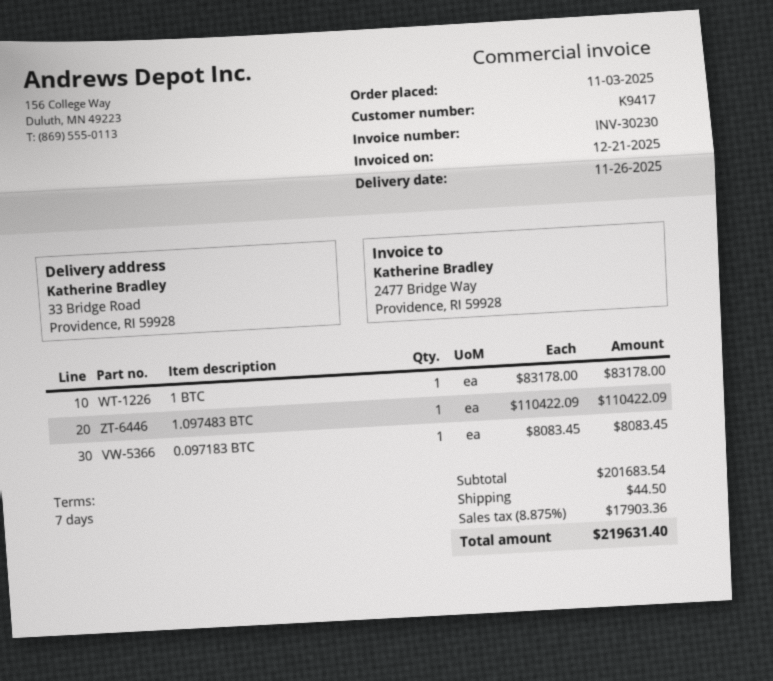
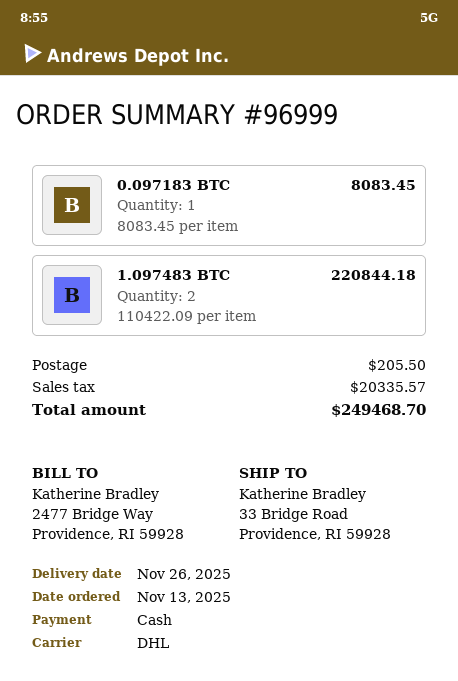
order date: 2025-11-03 -> 2025-11-13
1 BTC: 1 x 83178.00 = 83178.00 -> none
1.097483 BTC: 1 x 110422.09 = 110422.09 -> 2 x 110422.09 = 220844.18
shipping: 44.50 -> 205.50
tax: 17903.36 -> 20335.57
total: 219631.40 -> 249468.70

